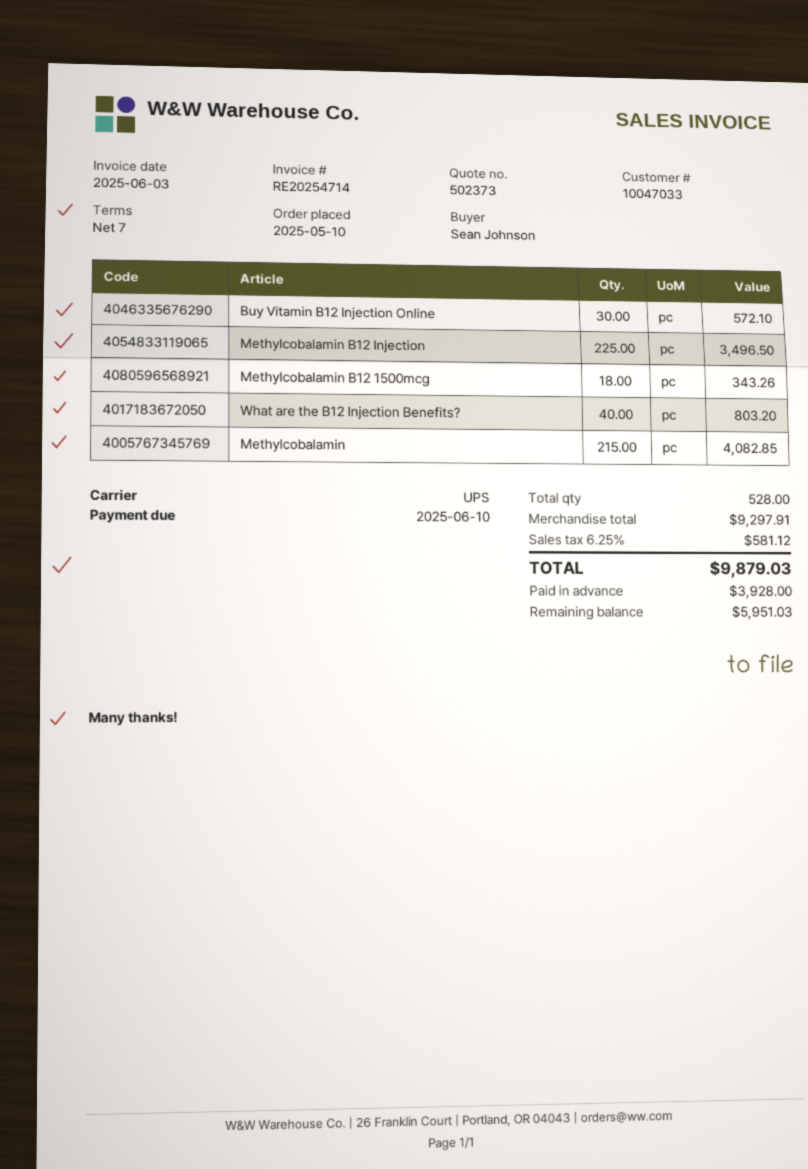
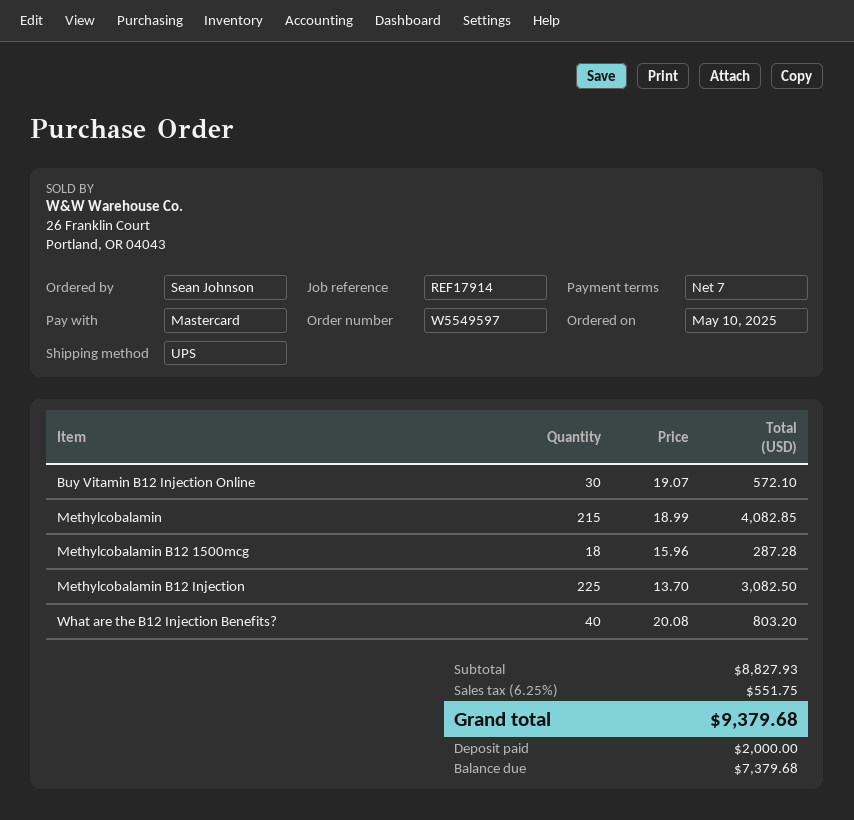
Methylcobalamin B12 Injection: 225 for 3496.50 -> 225 for 3082.50
Methylcobalamin B12 1500mcg: 18 for 343.26 -> 18 for 287.28
subtotal: 9297.91 -> 8827.93
tax: 6.25% = 581.12 -> 6.25% = 551.75
total: 9879.03 -> 9379.68
deposit: 3928.00 -> 2000.00
balance: 5951.03 -> 7379.68

